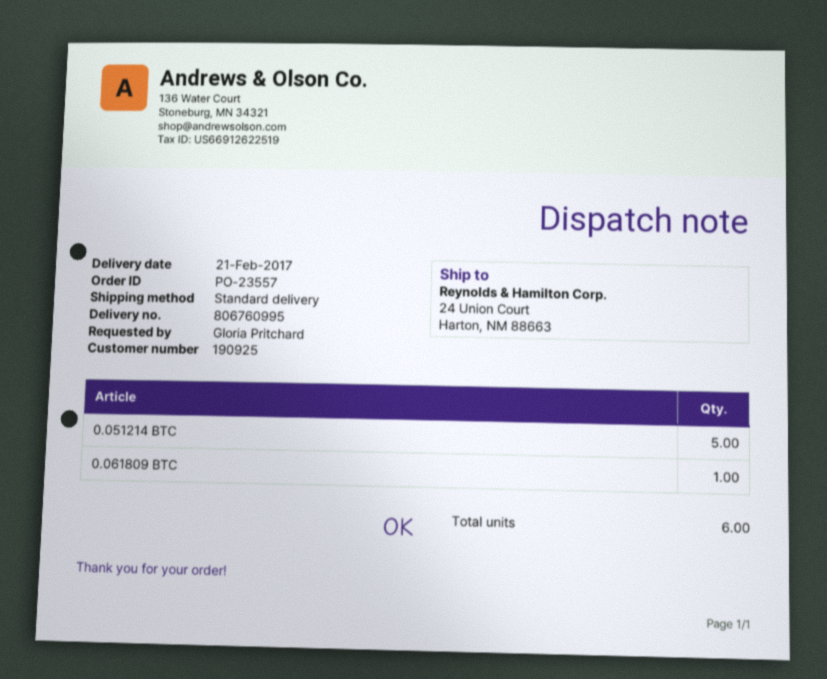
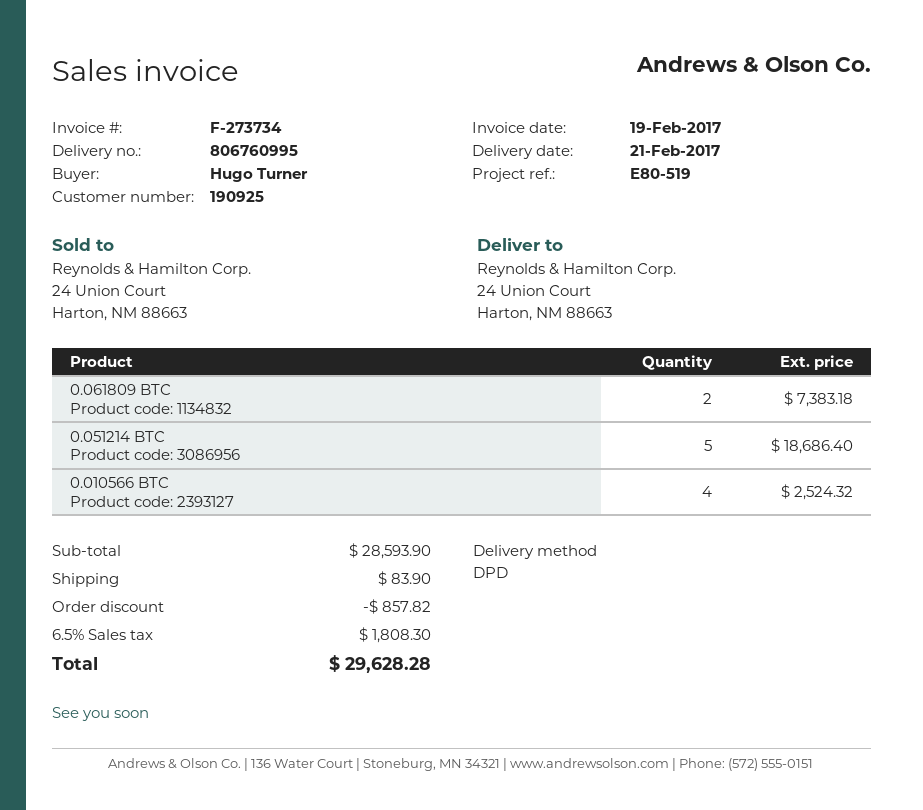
ordered by: Gloria Pritchard -> Hugo Turner
shipping method: standard -> DPD
0.061809 BTC: 1 -> 2
0.010566 BTC: none -> 4

